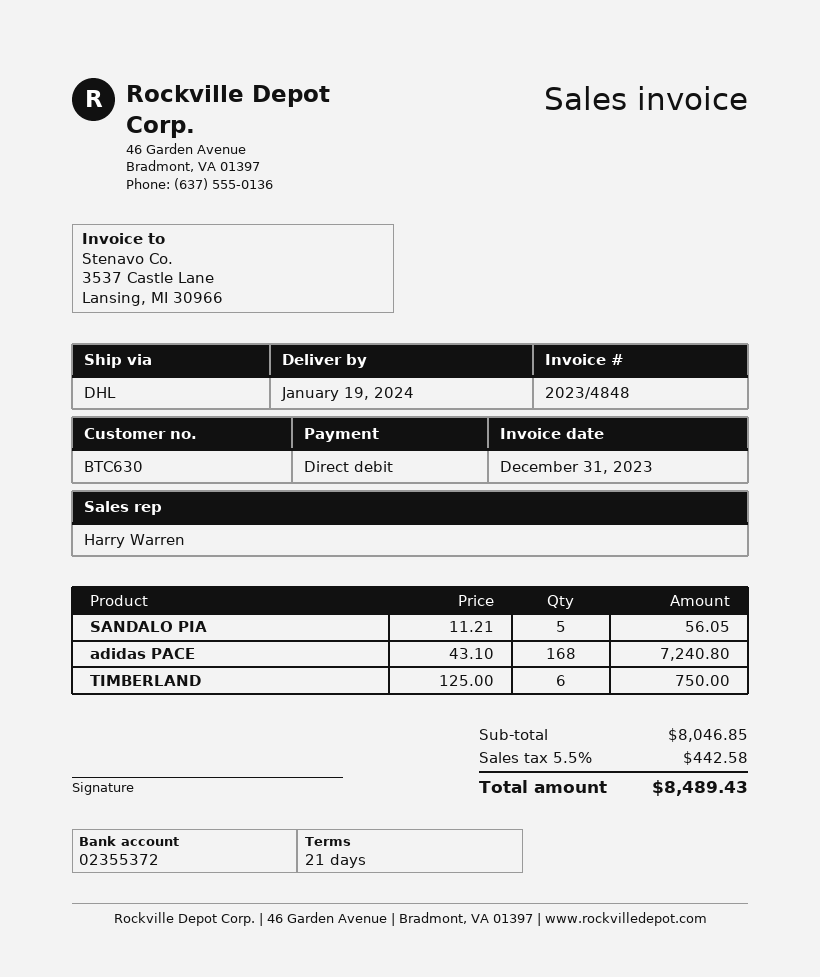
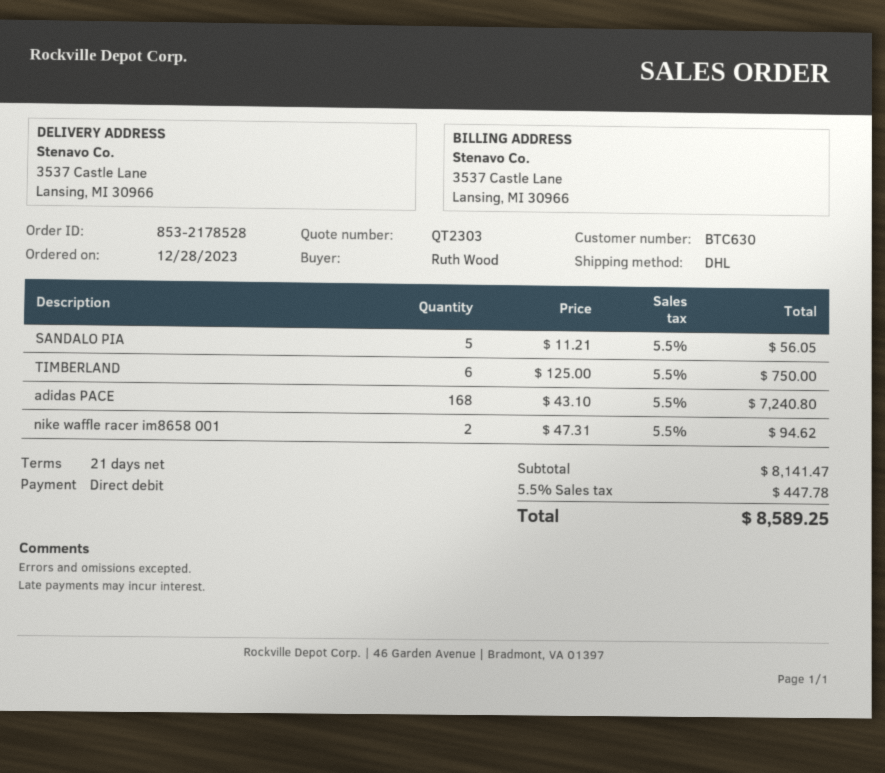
nike waffle racer im8658 001: none -> 2 x 47.31 = 94.62
subtotal: 8046.85 -> 8141.47
tax: 5.5% = 442.58 -> 5.5% = 447.78
total: 8489.43 -> 8589.25

